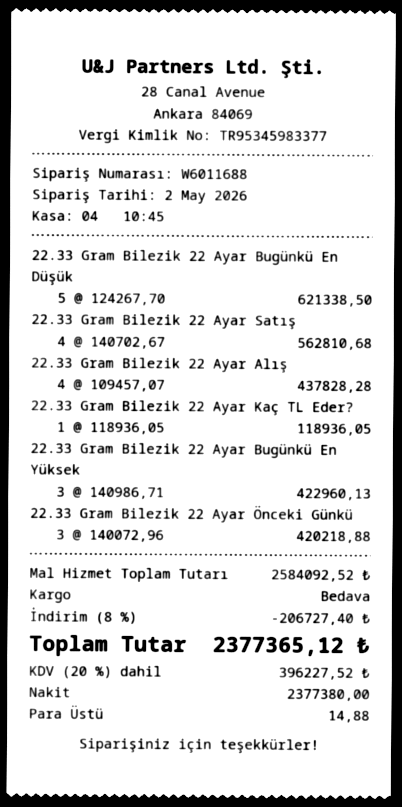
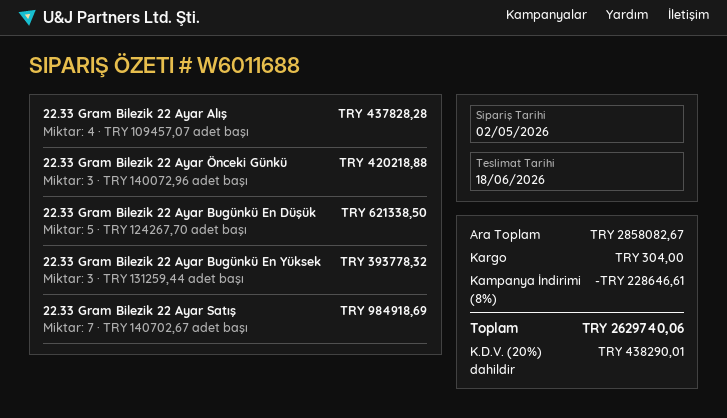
22.33 Gram Bilezik 22 Ayar Satış: 4 x 140702.67 = 562810.68 -> 7 x 140702.67 = 984918.69
22.33 Gram Bilezik 22 Ayar Kaç TL Eder?: 1 x 118936.05 = 118936.05 -> none
22.33 Gram Bilezik 22 Ayar Bugünkü En Yüksek: 3 x 140986.71 = 422960.13 -> 3 x 131259.44 = 393778.32
subtotal: 2584092.52 -> 2858082.67
discount: 8% = 206727.40 -> 8% = 228646.61
shipping: 0.00 -> 304.00
tax: 20% = 396227.52 -> 20% = 438290.01
total: 2377365.12 -> 2629740.06

